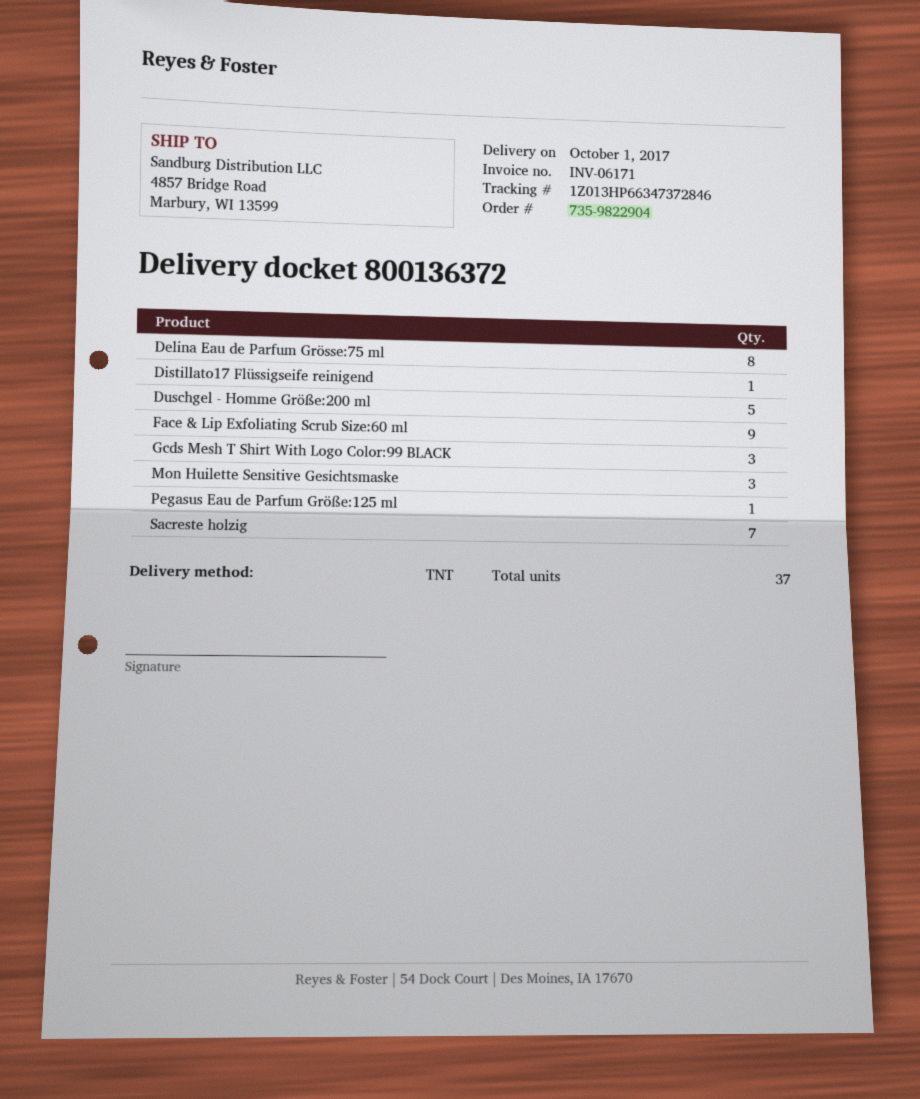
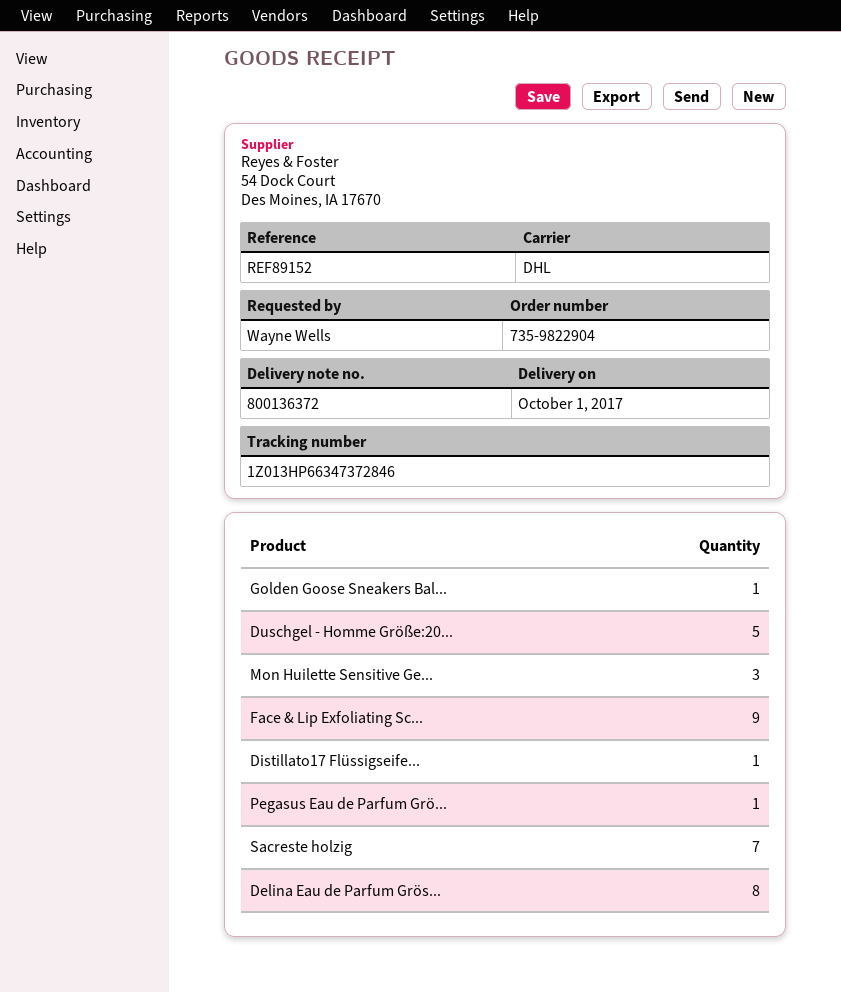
shipping method: TNT -> DHL
Gcds Mesh T Shirt With Logo Color:99 BLACK: 3 -> none
Golden Goose Sneakers Bal...: none -> 1

